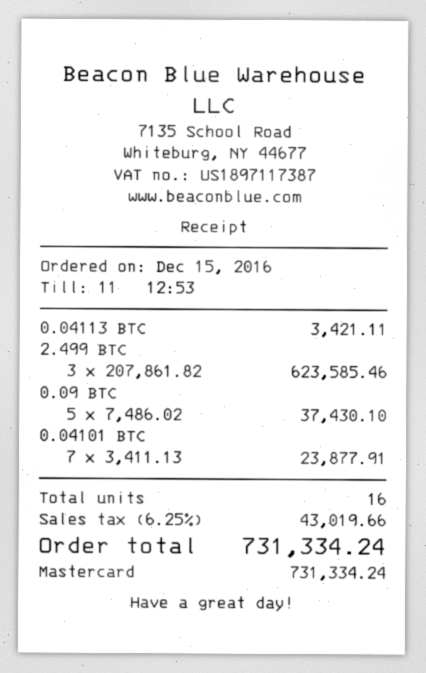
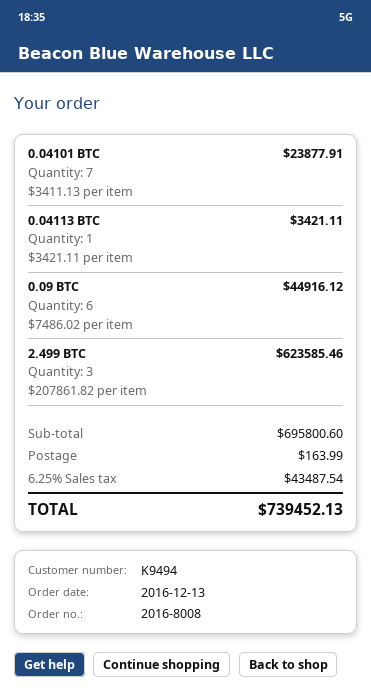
order date: 2016-12-15 -> 2016-12-13
0.09 BTC: 5 x 7486.02 = 37430.10 -> 6 x 7486.02 = 44916.12
shipping: none -> 163.99
tax: 6.25% = 43019.66 -> 6.25% = 43487.54
total: 731334.24 -> 739452.13

